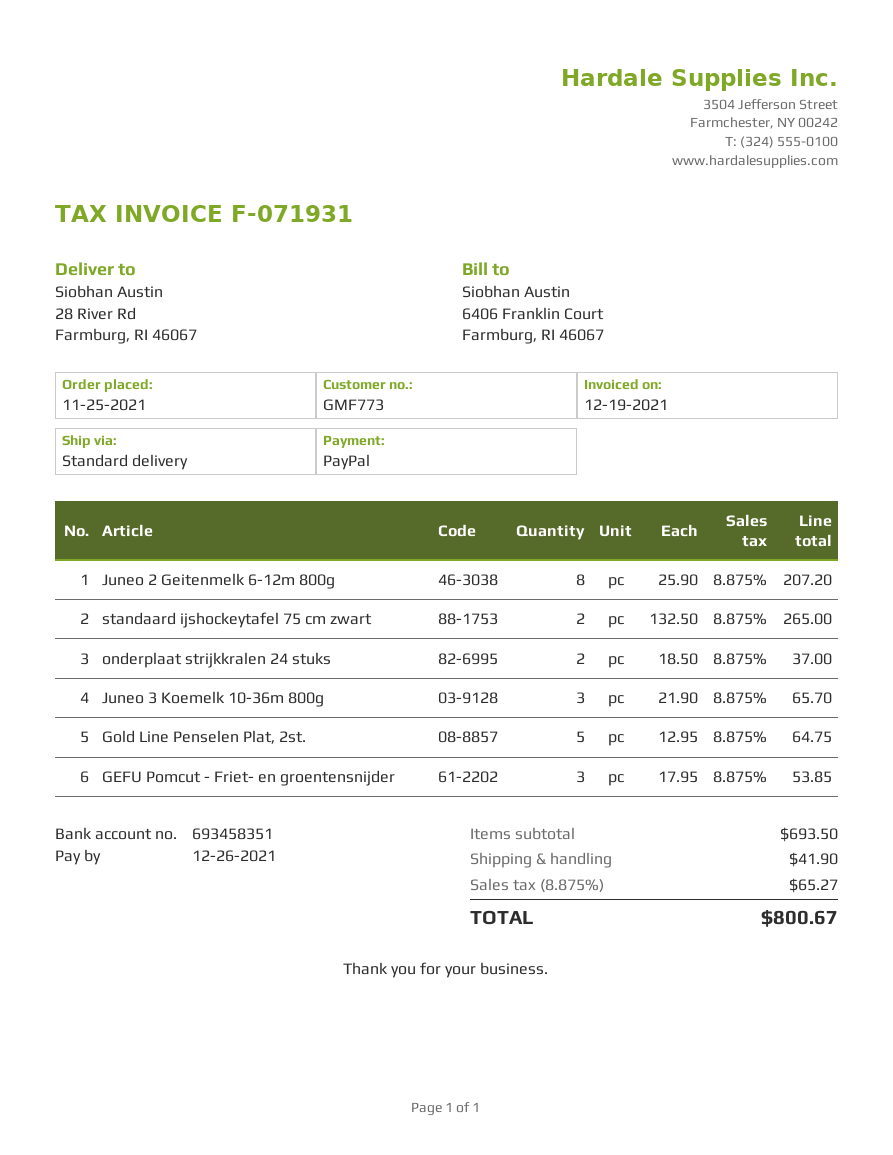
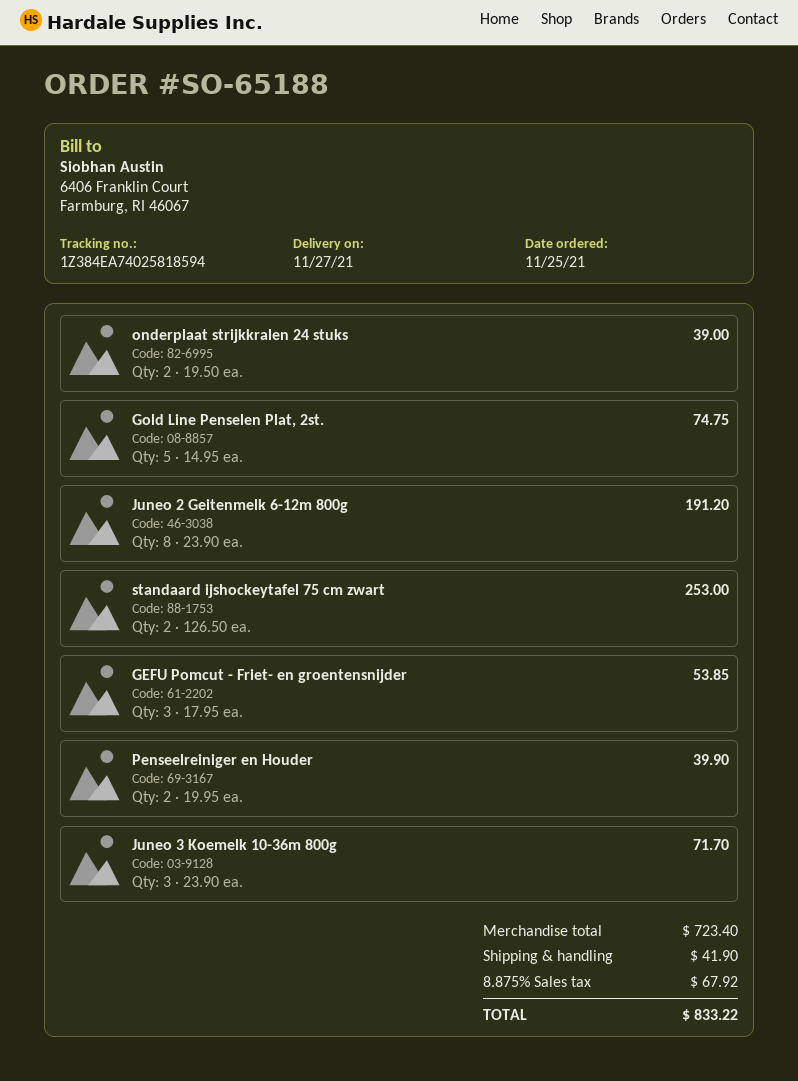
Juneo 2 Geitenmelk 6-12m 800g: 8 x 25.90 = 207.20 -> 8 x 23.90 = 191.20
standaard ijshockeytafel 75 cm zwart: 2 x 132.50 = 265.00 -> 2 x 126.50 = 253.00
onderplaat strijkkralen 24 stuks: 2 x 18.50 = 37.00 -> 2 x 19.50 = 39.00
Juneo 3 Koemelk 10-36m 800g: 3 x 21.90 = 65.70 -> 3 x 23.90 = 71.70
Gold Line Penselen Plat, 2st.: 5 x 12.95 = 64.75 -> 5 x 14.95 = 74.75
Penseelreiniger en Houder: none -> 2 x 19.95 = 39.90
subtotal: 693.50 -> 723.40
tax: 8.875% = 65.27 -> 8.875% = 67.92
total: 800.67 -> 833.22

